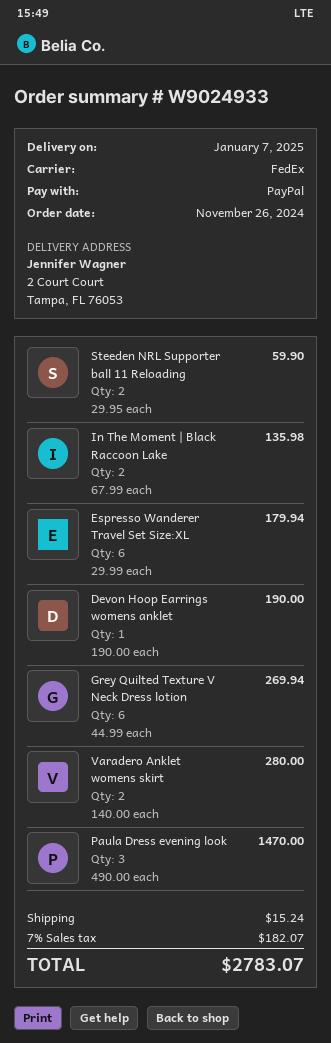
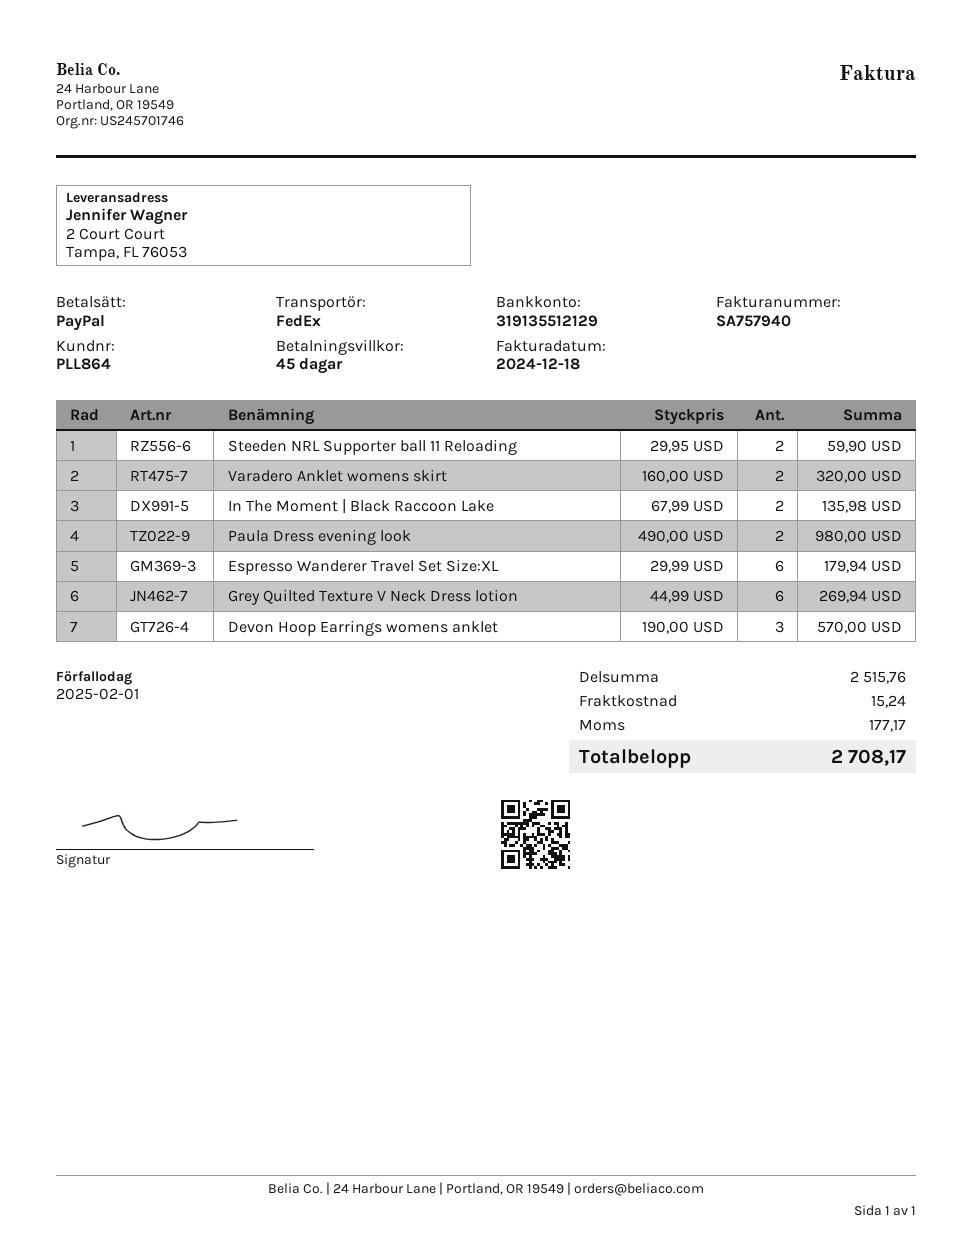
Devon Hoop Earrings womens anklet: 1 x 190.00 = 190.00 -> 3 x 190.00 = 570.00
Varadero Anklet womens skirt: 2 x 140.00 = 280.00 -> 2 x 160.00 = 320.00
Paula Dress evening look: 3 x 490.00 = 1470.00 -> 2 x 490.00 = 980.00
tax: 182.07 -> 177.17
total: 2783.07 -> 2708.17

